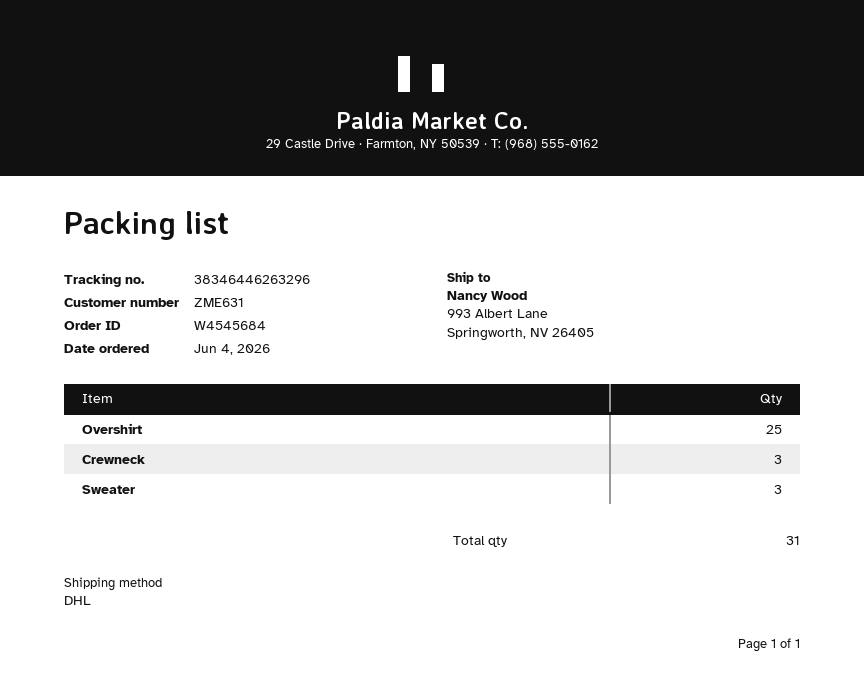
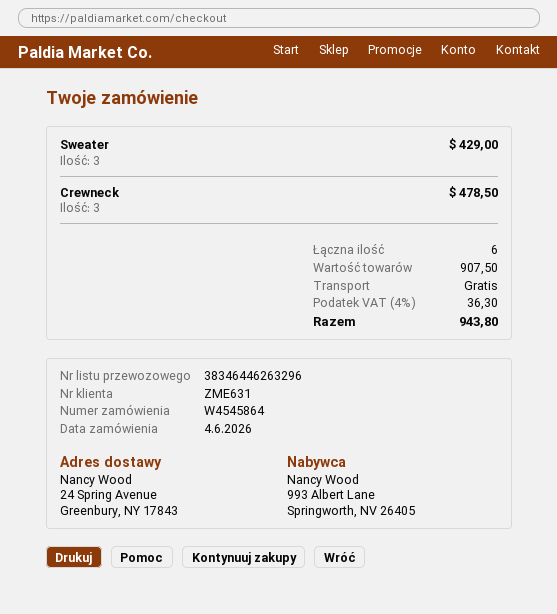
order number: W4545684 -> W4545864
ship to: 993 Albert Lane, Springworth, NV 26405 -> 24 Spring Avenue, Greenbury, NY 17843
Overshirt: 25 -> none
total quantity: 31 -> 6

